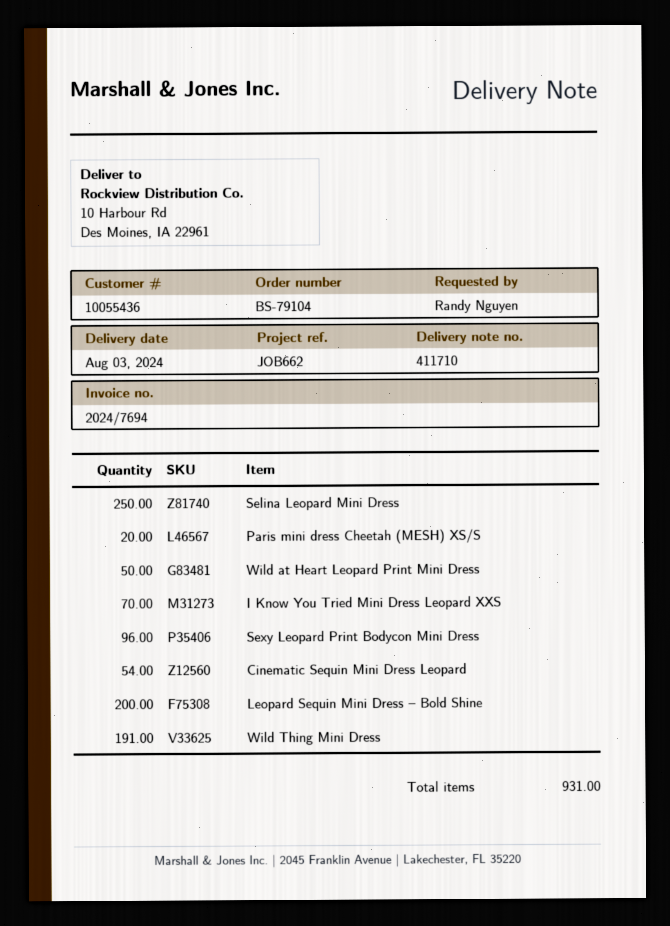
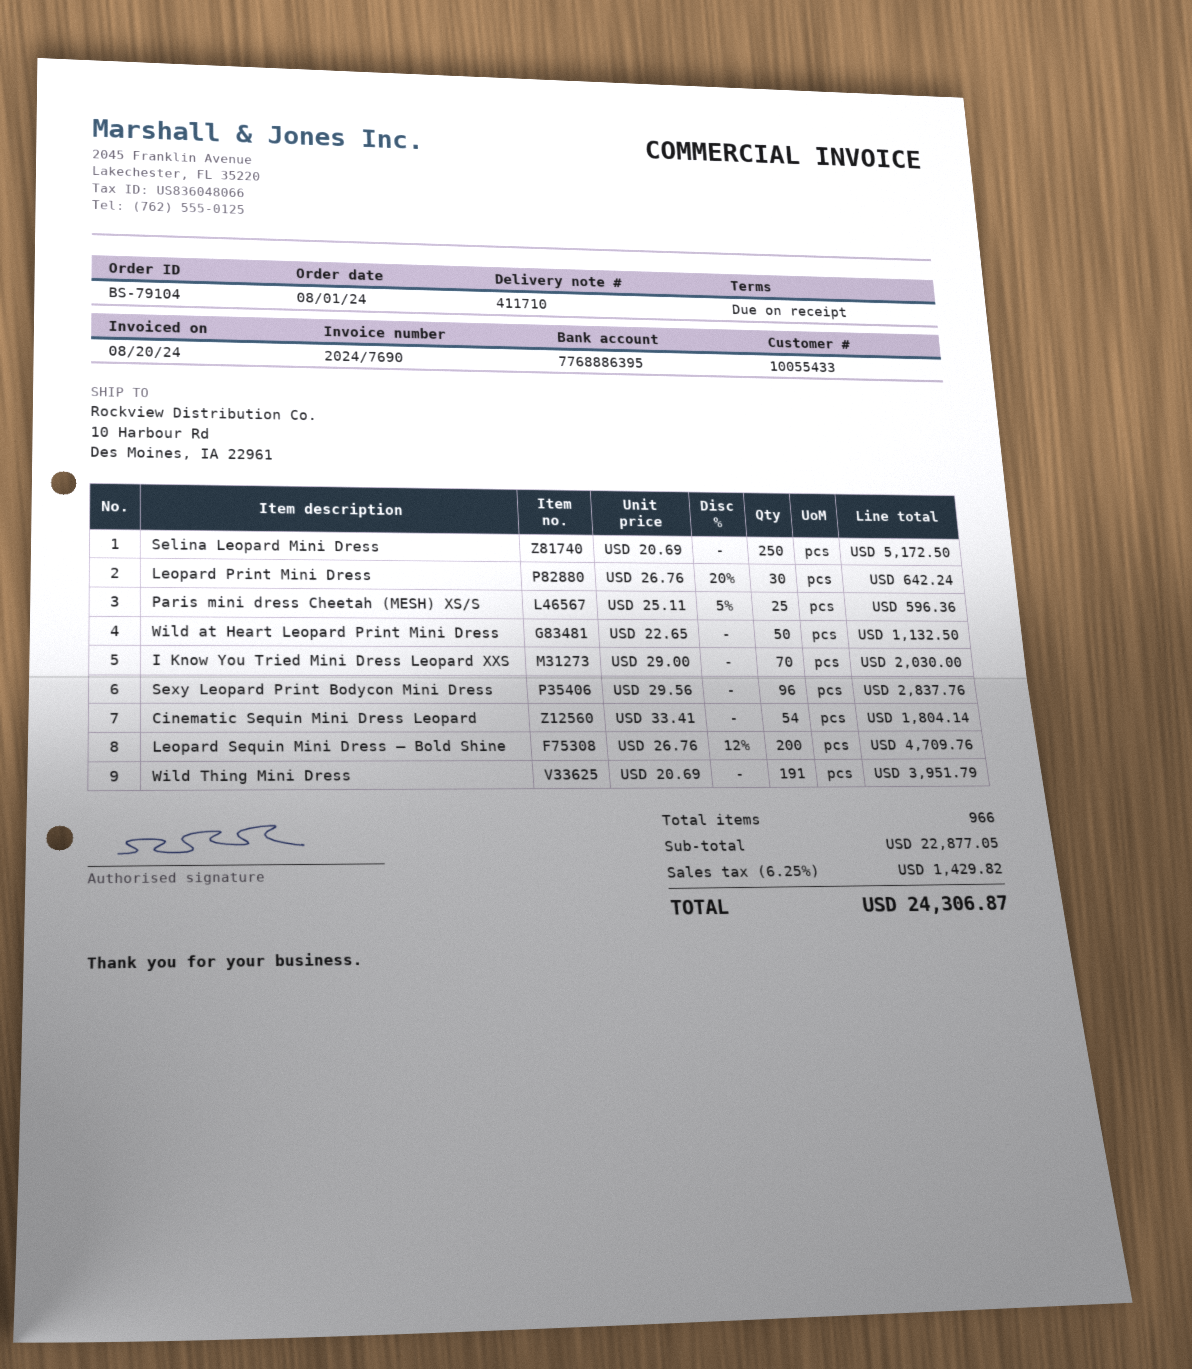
invoice number: 2024/7694 -> 2024/7690
customer number: 10055436 -> 10055433
Paris mini dress Cheetah (MESH) XS/S: 20 -> 25
Leopard Print Mini Dress: none -> 30
total quantity: 931 -> 966

